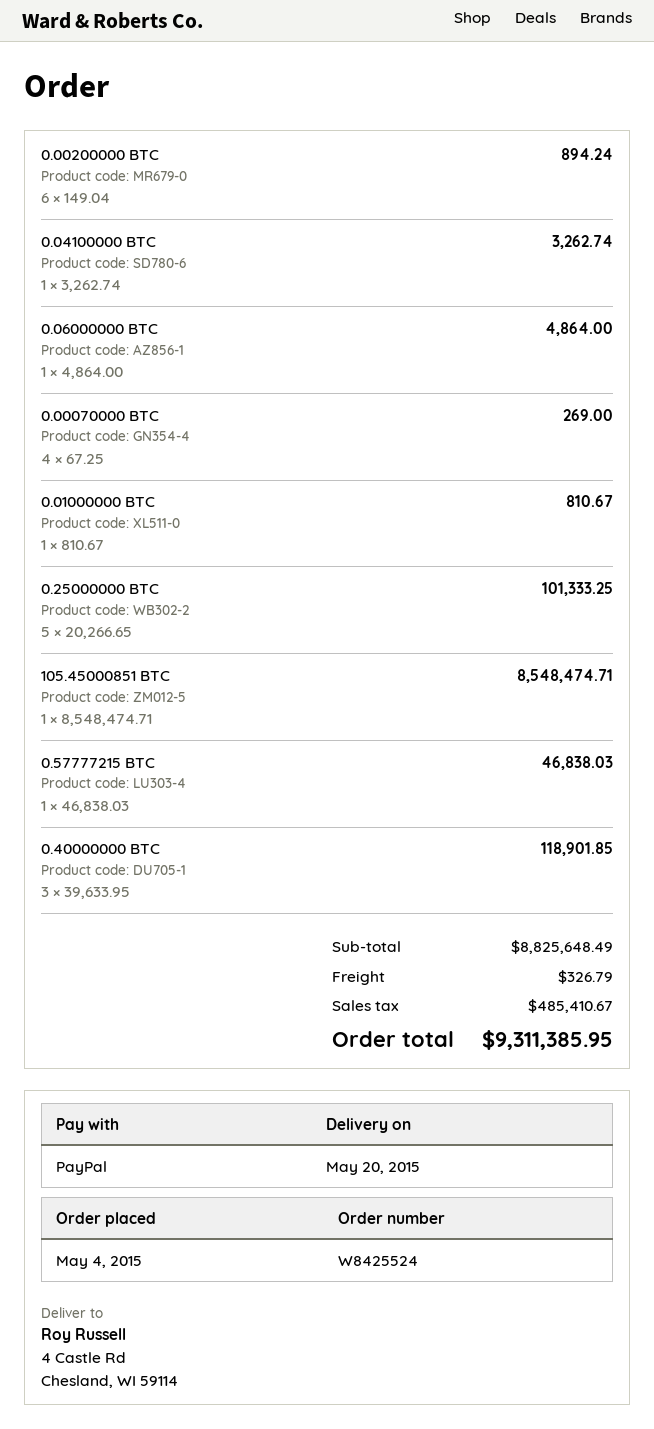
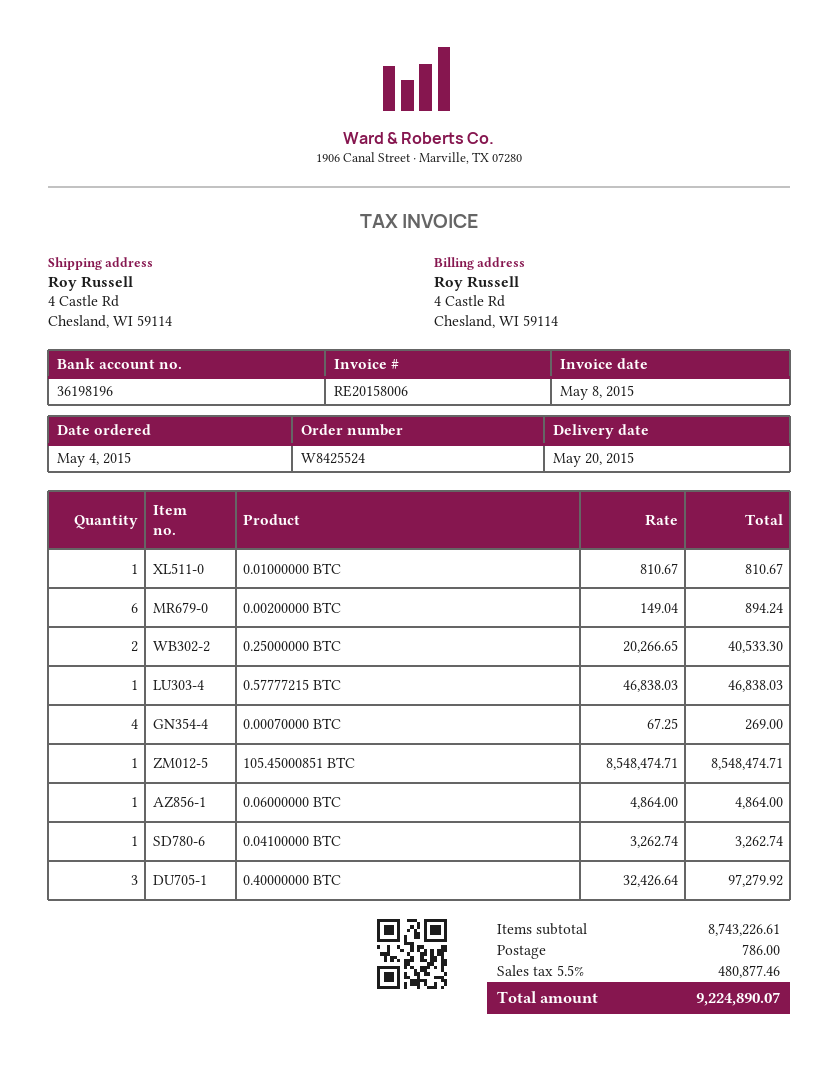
0.25000000 BTC: 5 x 20266.65 = 101333.25 -> 2 x 20266.65 = 40533.30
0.40000000 BTC: 3 x 39633.95 = 118901.85 -> 3 x 32426.64 = 97279.92
subtotal: 8825648.49 -> 8743226.61
shipping: 326.79 -> 786.00
tax: 485410.67 -> 480877.46
total: 9311385.95 -> 9224890.07

